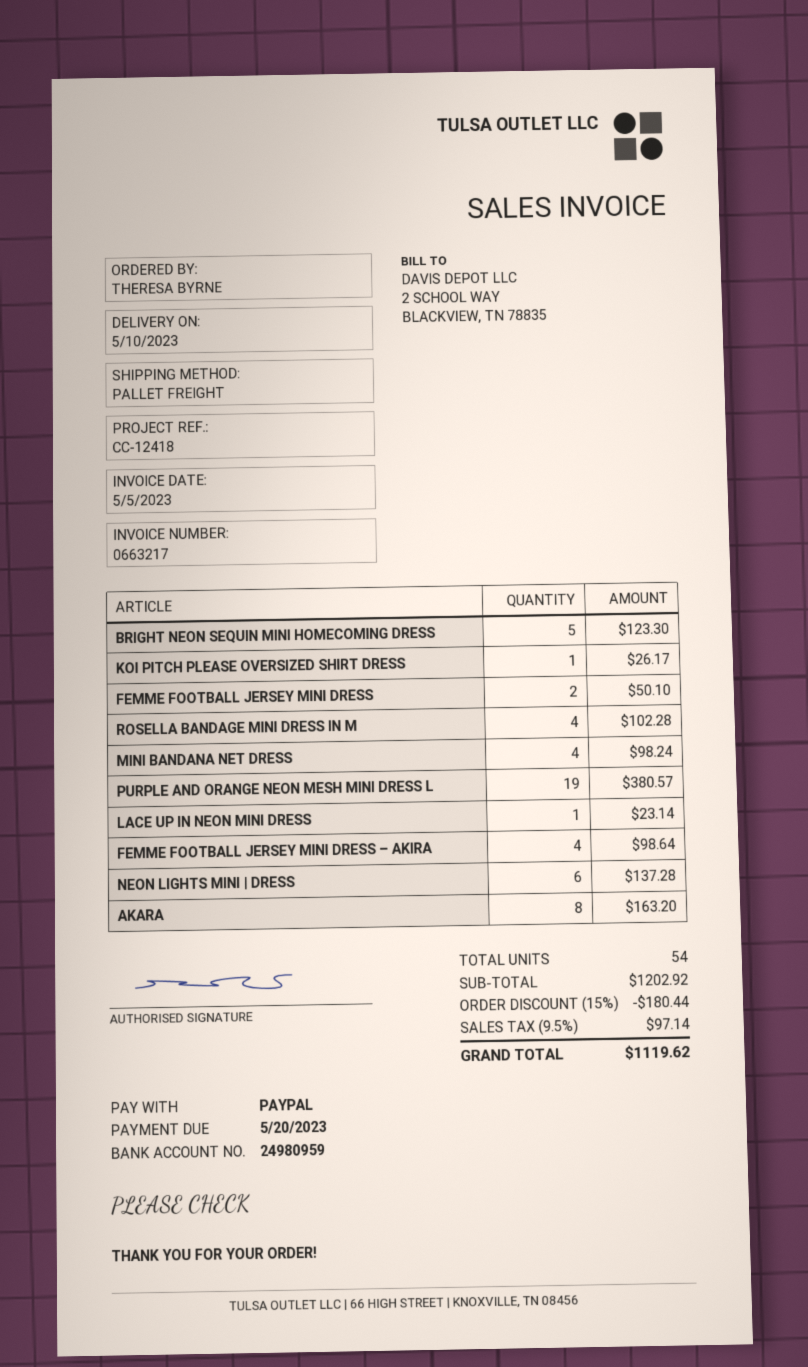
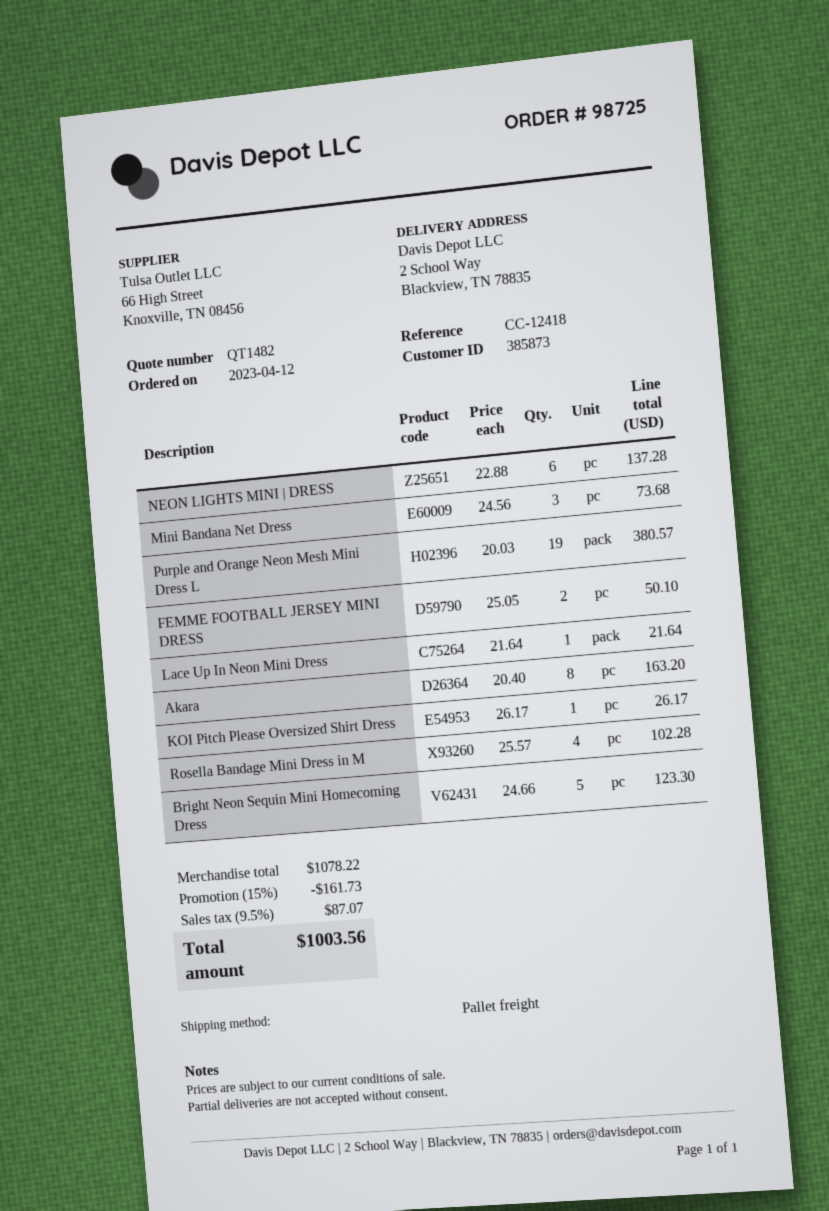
MINI BANDANA NET DRESS: 4 for 98.24 -> 3 for 73.68
LACE UP IN NEON MINI DRESS: 1 for 23.14 -> 1 for 21.64
FEMME FOOTBALL JERSEY MINI DRESS – AKIRA: 4 for 98.64 -> none
subtotal: 1202.92 -> 1078.22
discount: 15% = 180.44 -> 15% = 161.73
tax: 9.5% = 97.14 -> 9.5% = 87.07
total: 1119.62 -> 1003.56

